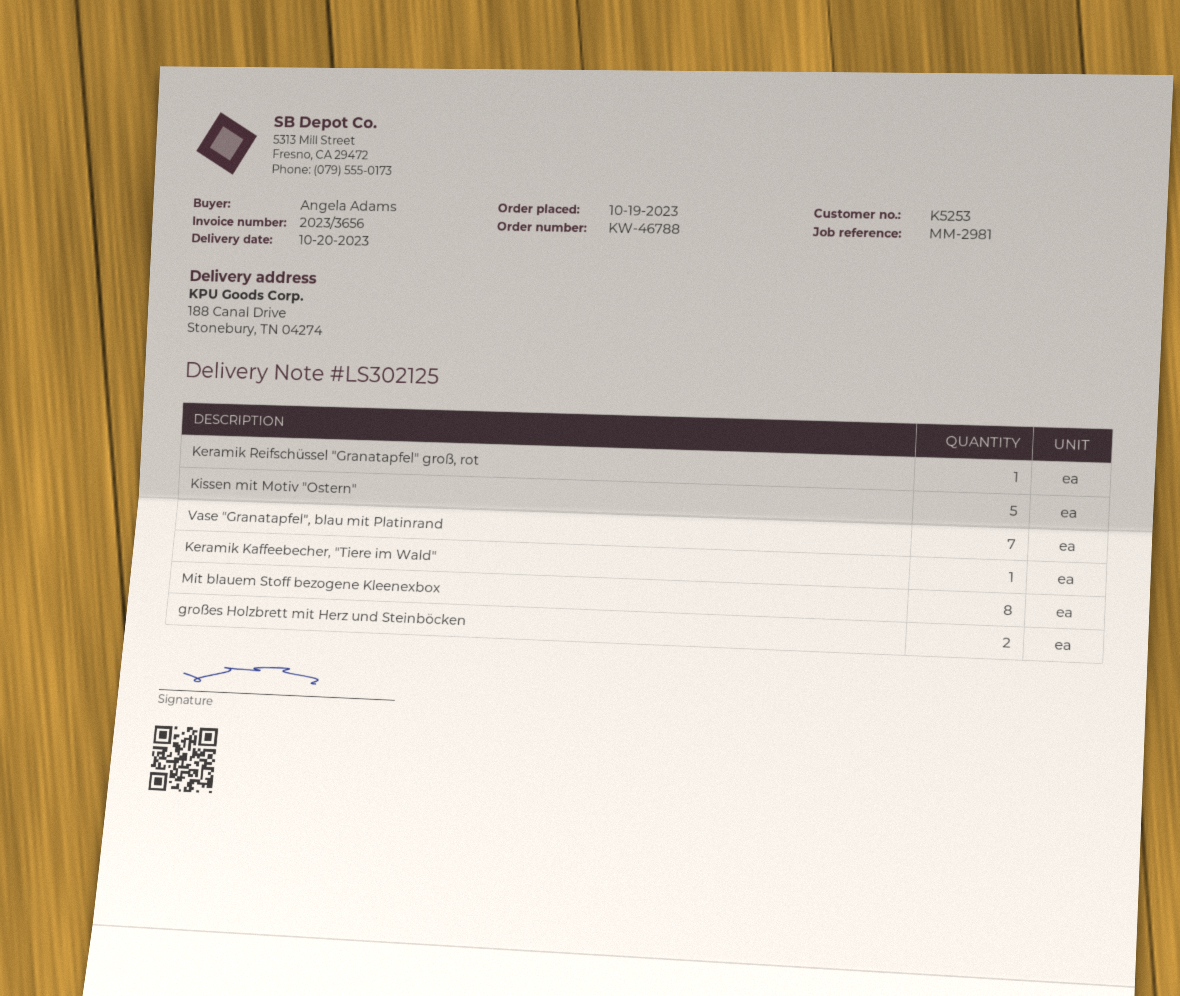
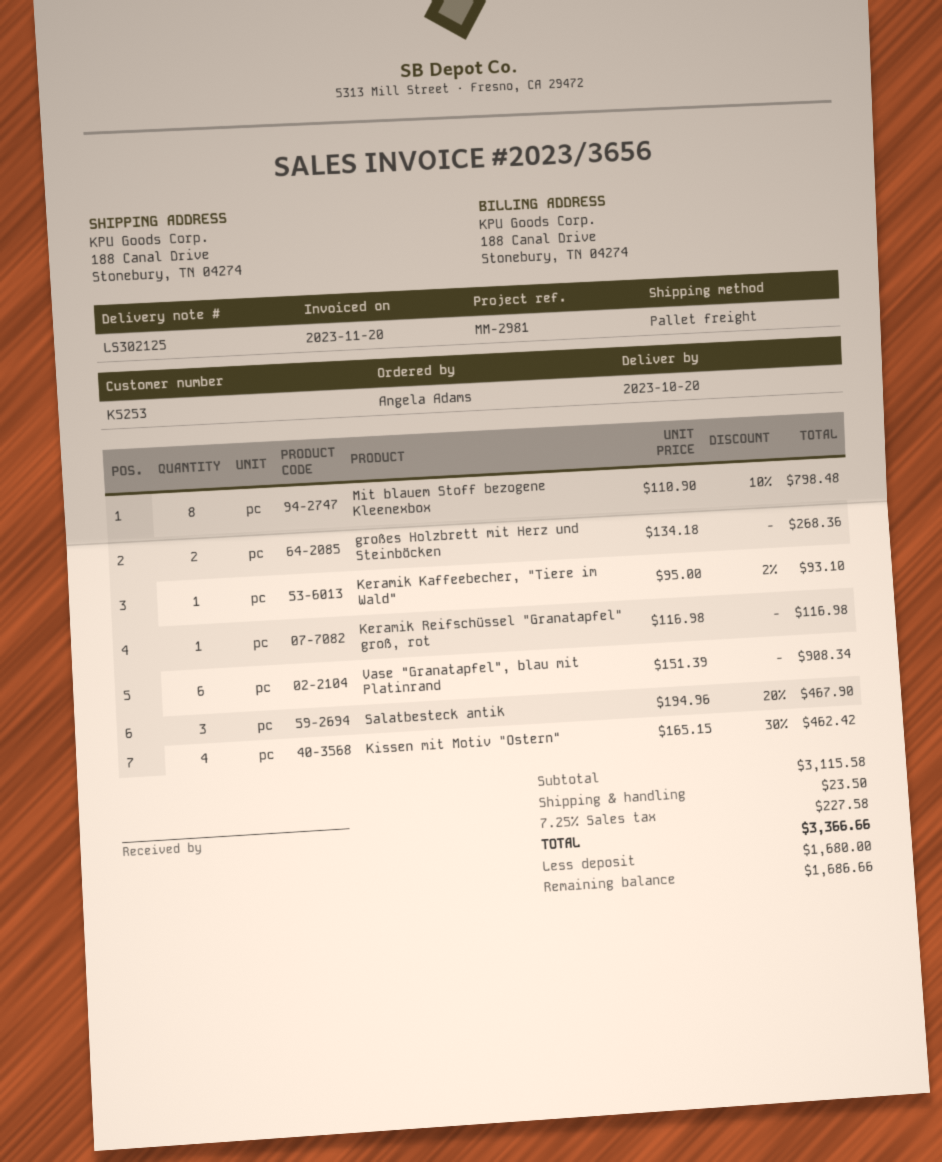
Kissen mit Motiv "Ostern": 5 -> 4
Vase "Granatapfel", blau mit Platinrand: 7 -> 6
Salatbesteck antik: none -> 3

